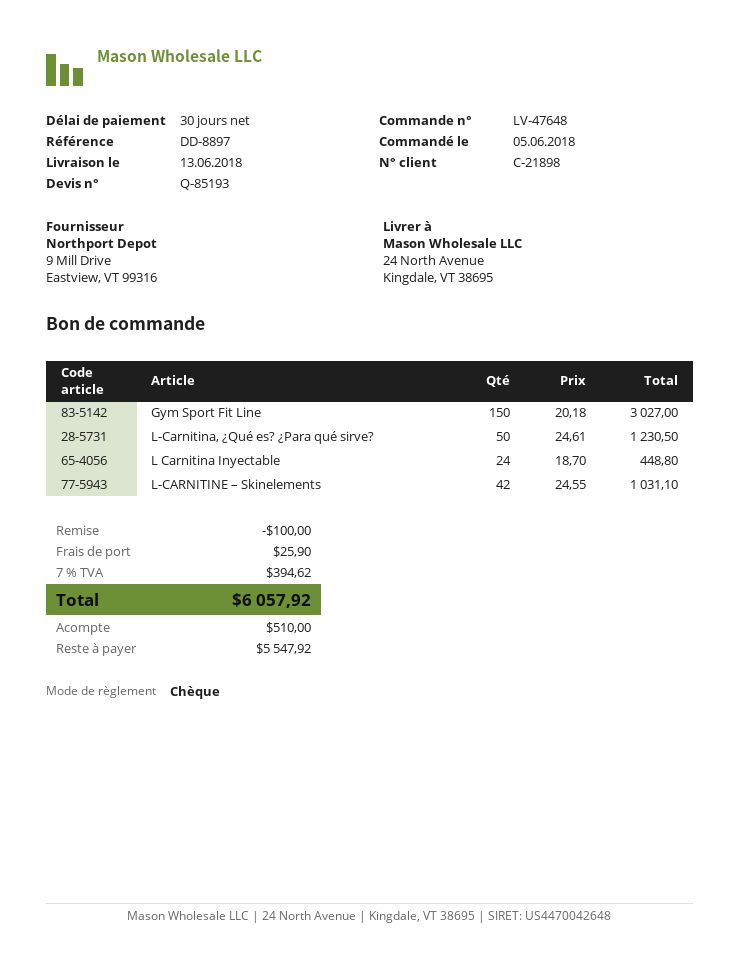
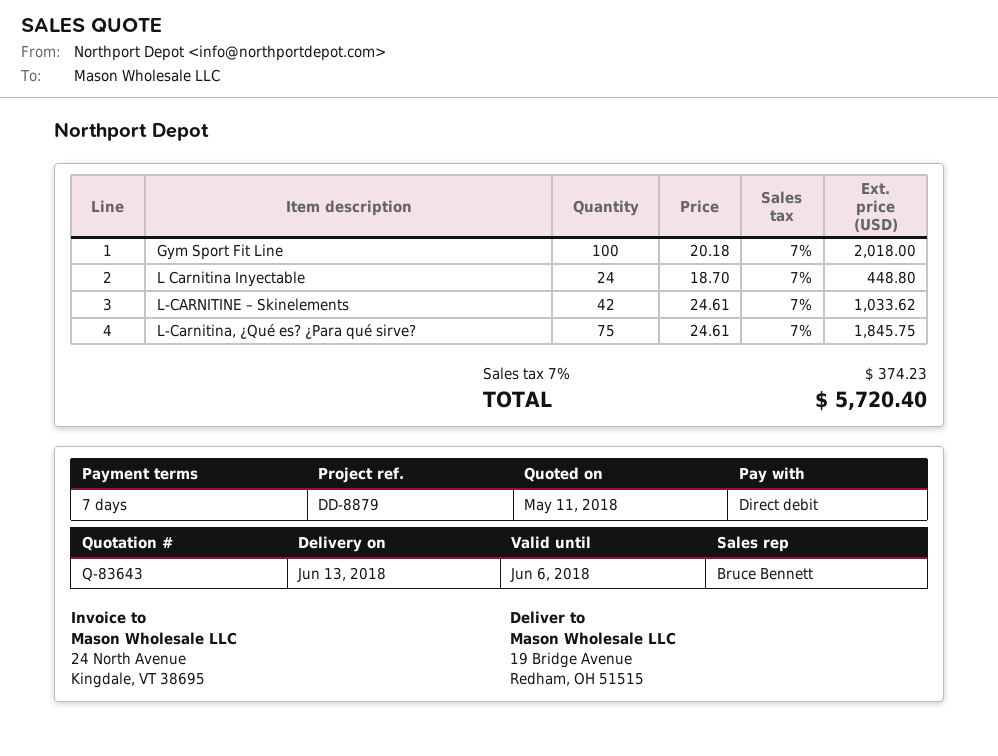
quote number: Q-85193 -> Q-83643
payment terms: 30 days -> 7 days
reference: DD-8897 -> DD-8879
payment method: cheque -> direct debit
ship to: 24 North Avenue, Kingdale, VT 38695 -> 19 Bridge Avenue, Redham, OH 51515
Gym Sport Fit Line: 150 x 20.18 = 3027.00 -> 100 x 20.18 = 2018.00
L-Carnitina, ¿Qué es? ¿Para qué sirve?: 50 x 24.61 = 1230.50 -> 75 x 24.61 = 1845.75
L-CARNITINE – Skinelements: 42 x 24.55 = 1031.10 -> 42 x 24.61 = 1033.62
discount: 100.00 -> none
shipping: 25.90 -> none
tax: 7% = 394.62 -> 7% = 374.23
total: 6057.92 -> 5720.40

